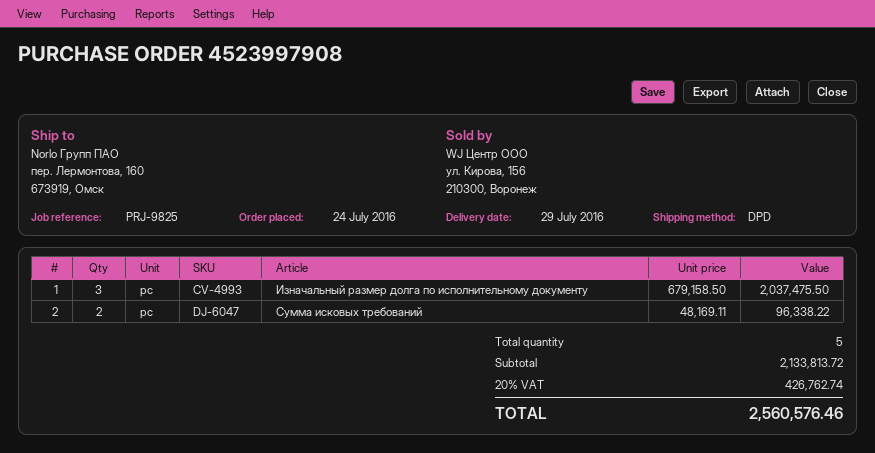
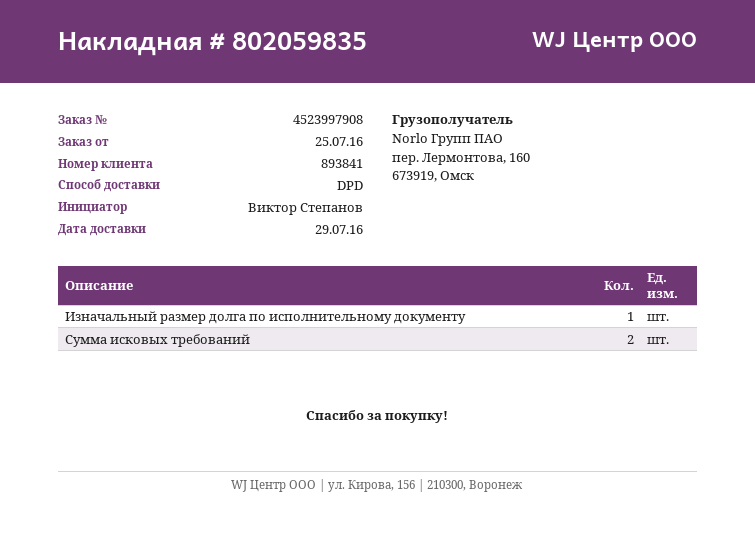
order date: 2016-07-24 -> 2016-07-25
Изначальный размер долга по исполнительному документу: 3 -> 1

